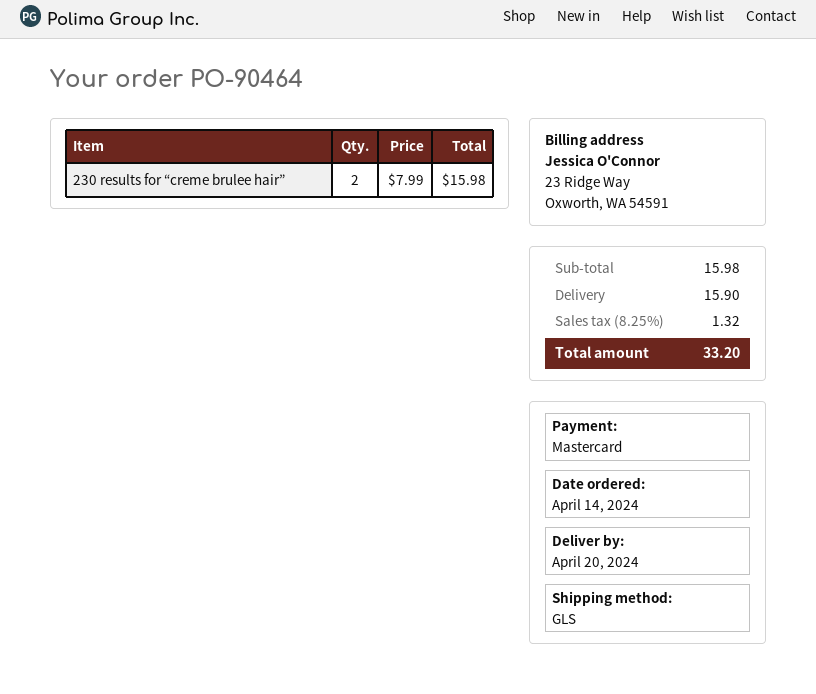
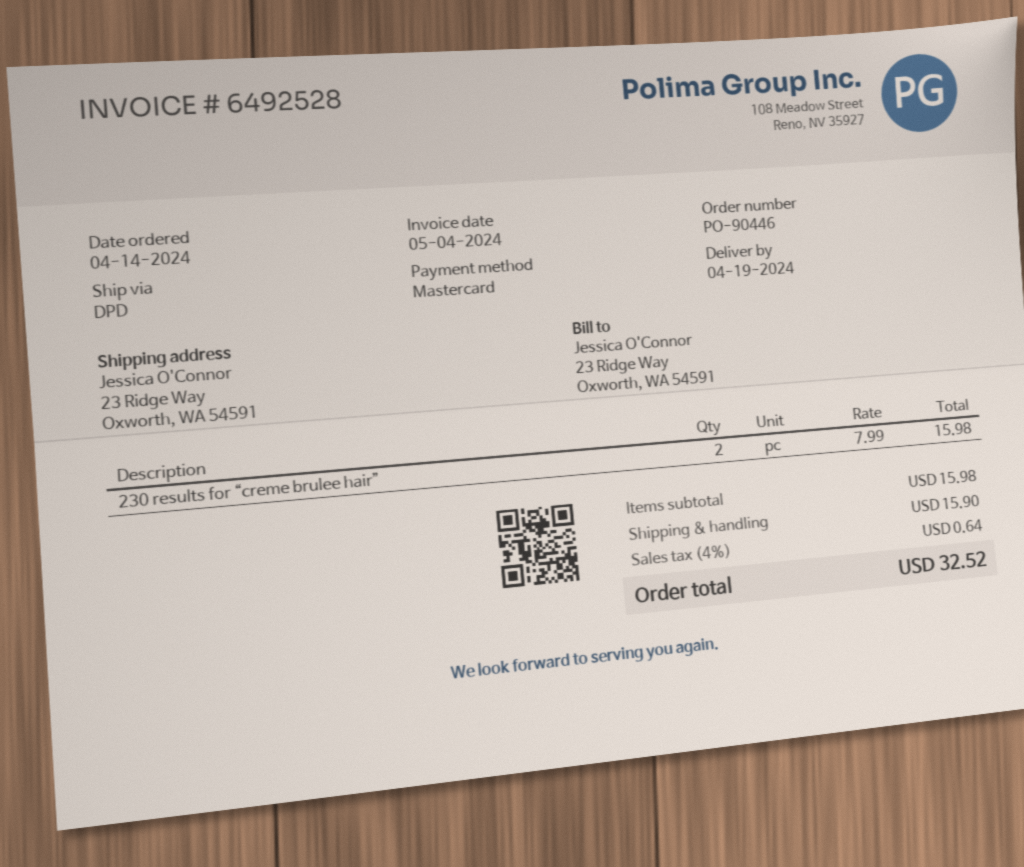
order number: PO-90464 -> PO-90446
delivery date: 2024-04-20 -> 2024-04-19
shipping method: GLS -> DPD
tax: 8.25% = 1.32 -> 4% = 0.64
total: 33.20 -> 32.52

